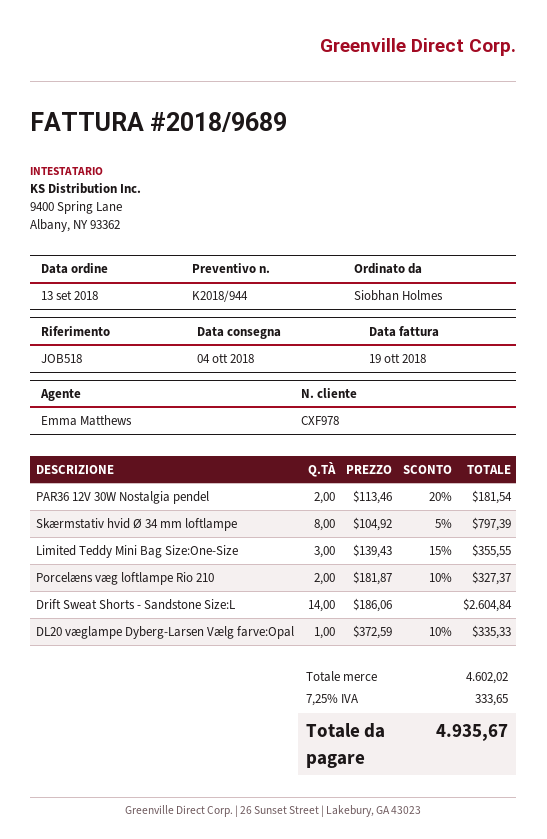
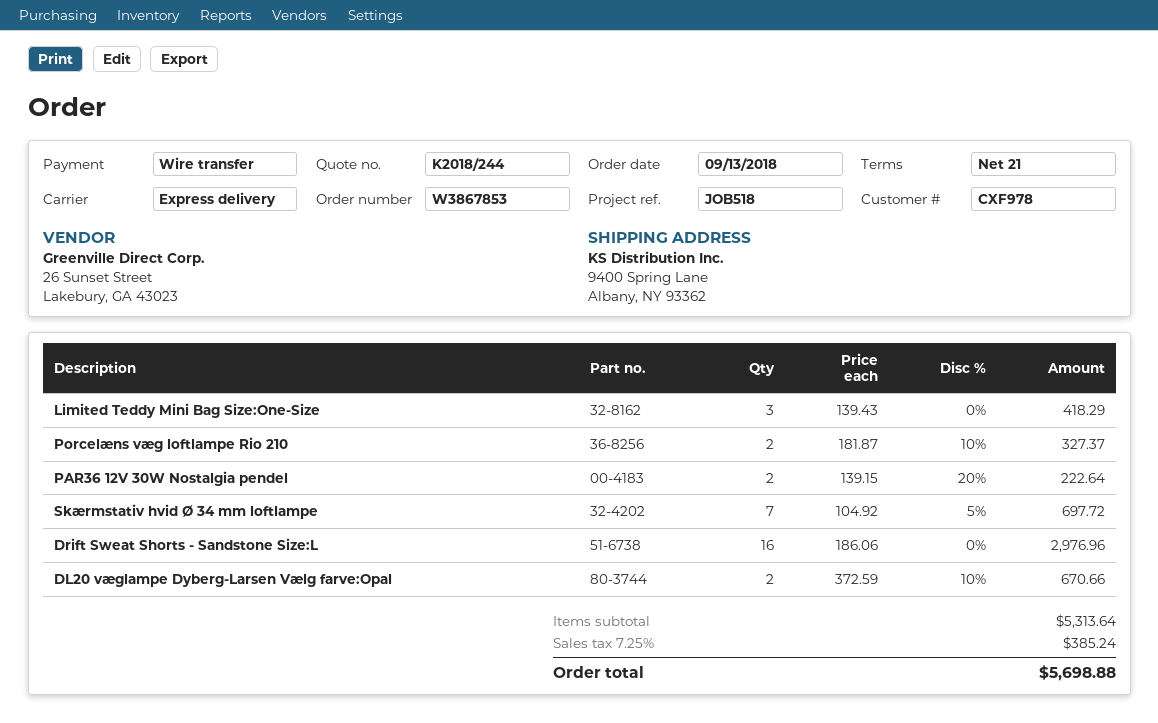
quote number: K2018/944 -> K2018/244
PAR36 12V 30W Nostalgia pendel: 2 x 113.46 - 20% = 181.54 -> 2 x 139.15 - 20% = 222.64
Skærmstativ hvid Ø 34 mm loftlampe: 8 x 104.92 - 5% = 797.39 -> 7 x 104.92 - 5% = 697.72
Limited Teddy Mini Bag Size:One-Size: 3 x 139.43 - 15% = 355.55 -> 3 x 139.43 = 418.29
Drift Sweat Shorts - Sandstone Size:L: 14 x 186.06 = 2604.84 -> 16 x 186.06 = 2976.96
DL20 væglampe Dyberg-Larsen Vælg farve:Opal: 1 x 372.59 - 10% = 335.33 -> 2 x 372.59 - 10% = 670.66
subtotal: 4602.02 -> 5313.64
tax: 7.25% = 333.65 -> 7.25% = 385.24
total: 4935.67 -> 5698.88

